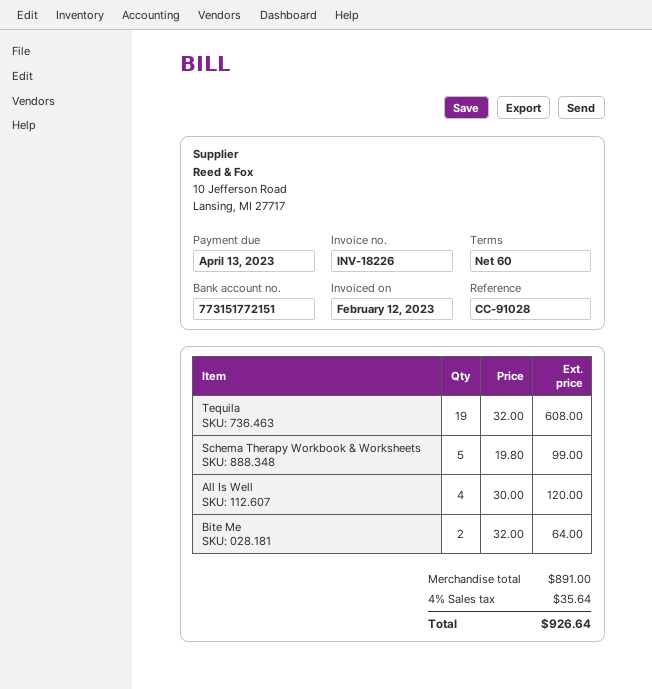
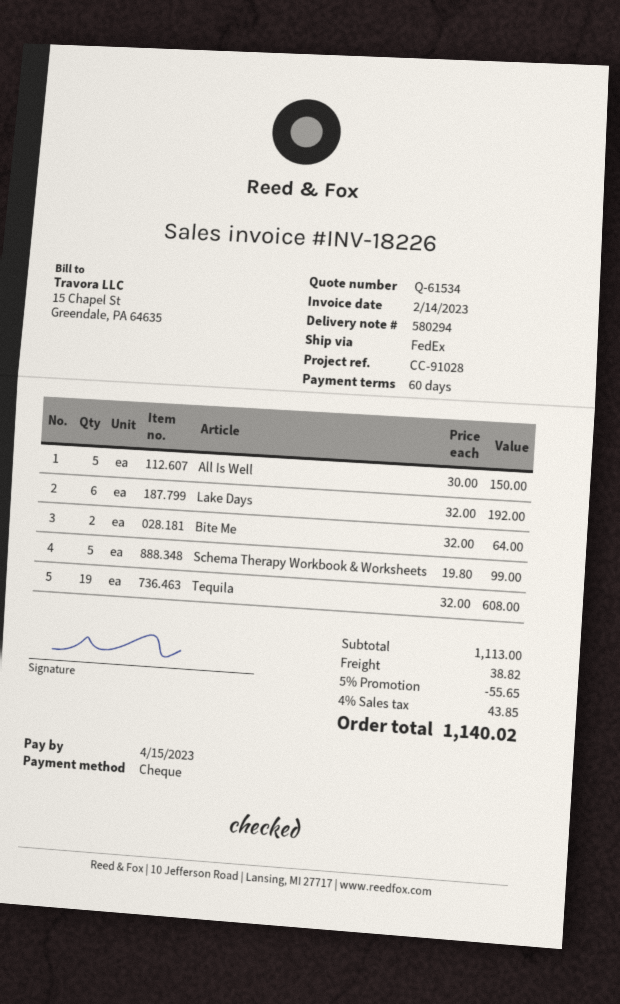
invoice date: 2023-02-12 -> 2023-02-14
due date: 2023-04-13 -> 2023-04-15
All Is Well: 4 x 30.00 = 120.00 -> 5 x 30.00 = 150.00
Lake Days: none -> 6 x 32.00 = 192.00
subtotal: 891.00 -> 1113.00
discount: none -> 5% = 55.65
shipping: none -> 38.82
tax: 4% = 35.64 -> 4% = 43.85
total: 926.64 -> 1140.02

